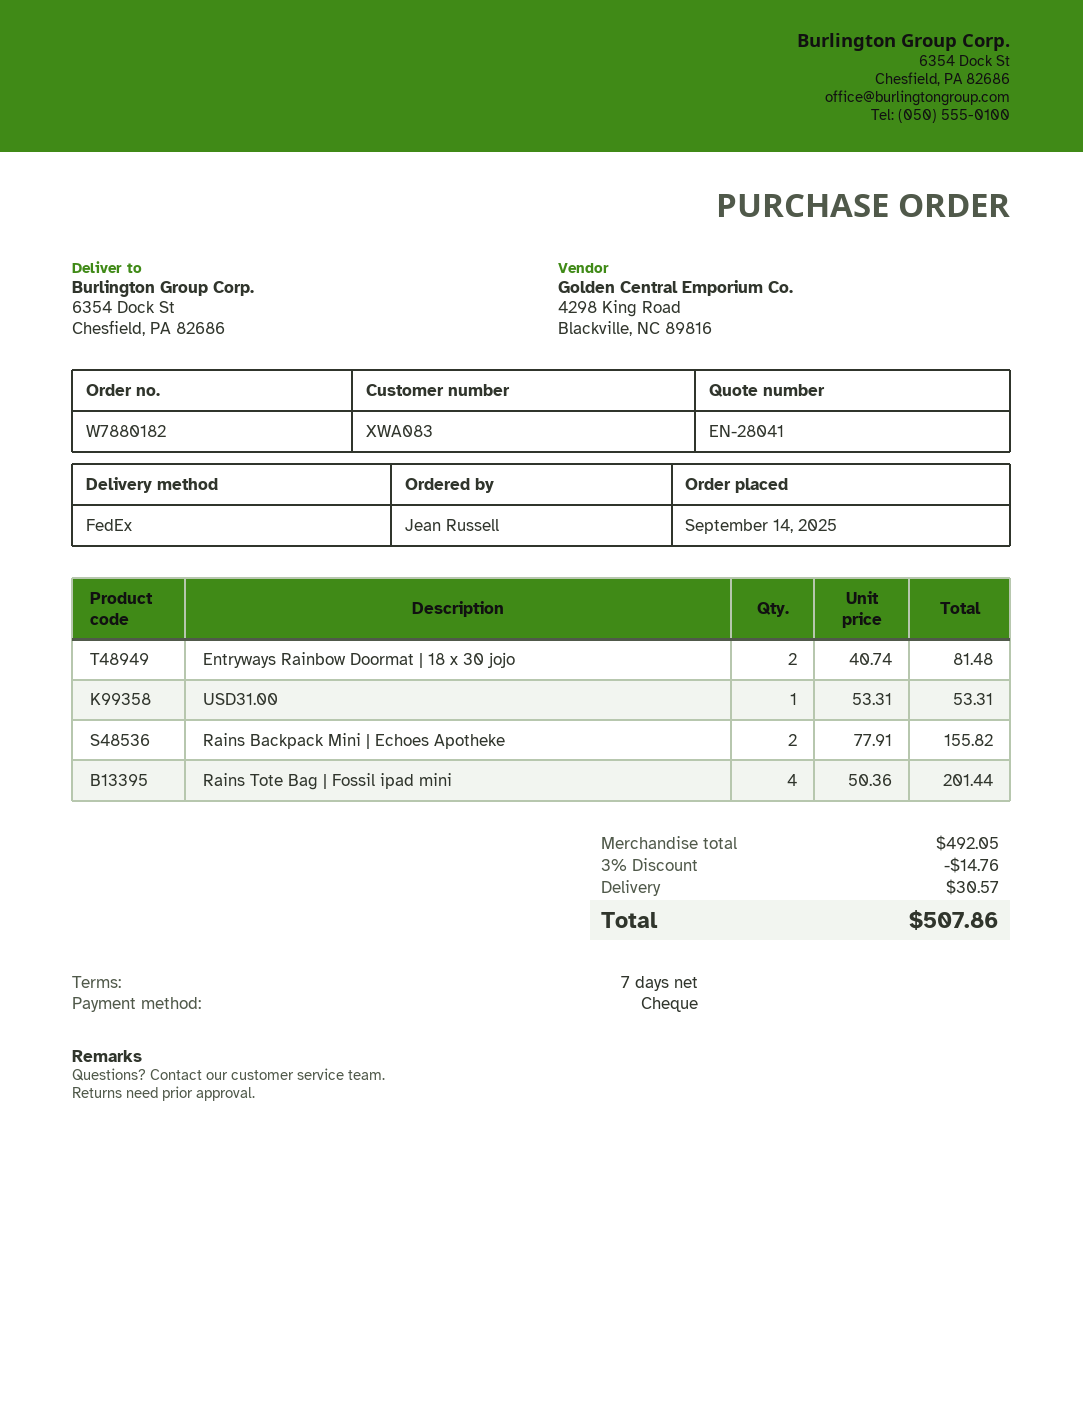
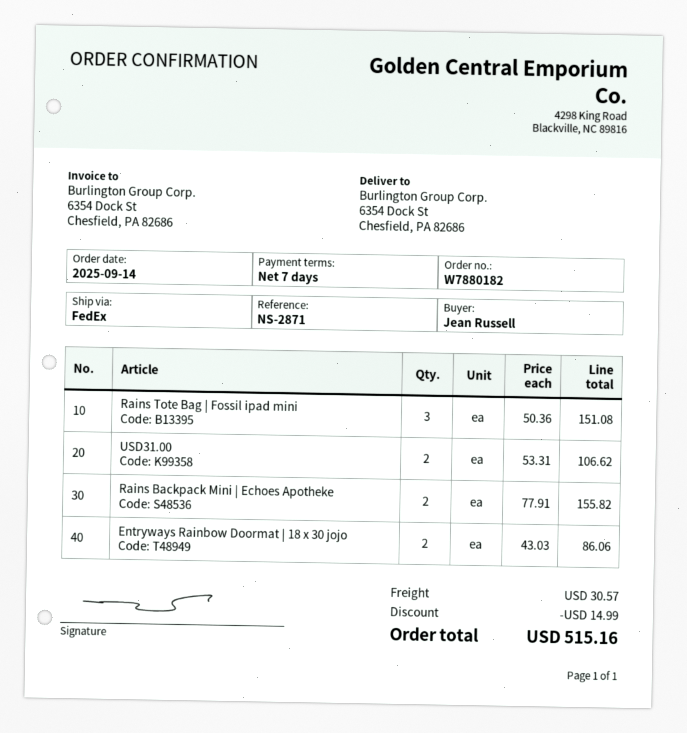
Entryways Rainbow Doormat | 18 x 30 jojo: 2 x 40.74 = 81.48 -> 2 x 43.03 = 86.06
USD31.00: 1 x 53.31 = 53.31 -> 2 x 53.31 = 106.62
Rains Tote Bag | Fossil ipad mini: 4 x 50.36 = 201.44 -> 3 x 50.36 = 151.08
discount: 14.76 -> 14.99
total: 507.86 -> 515.16

